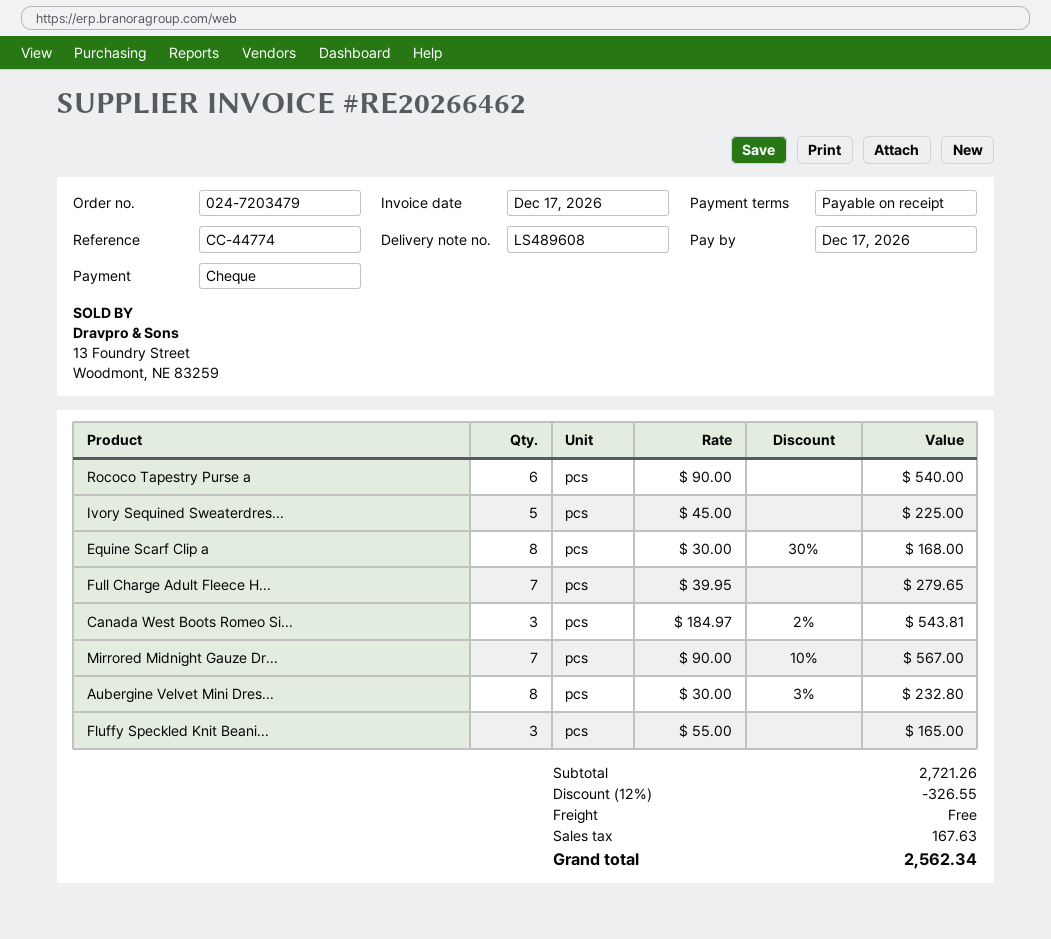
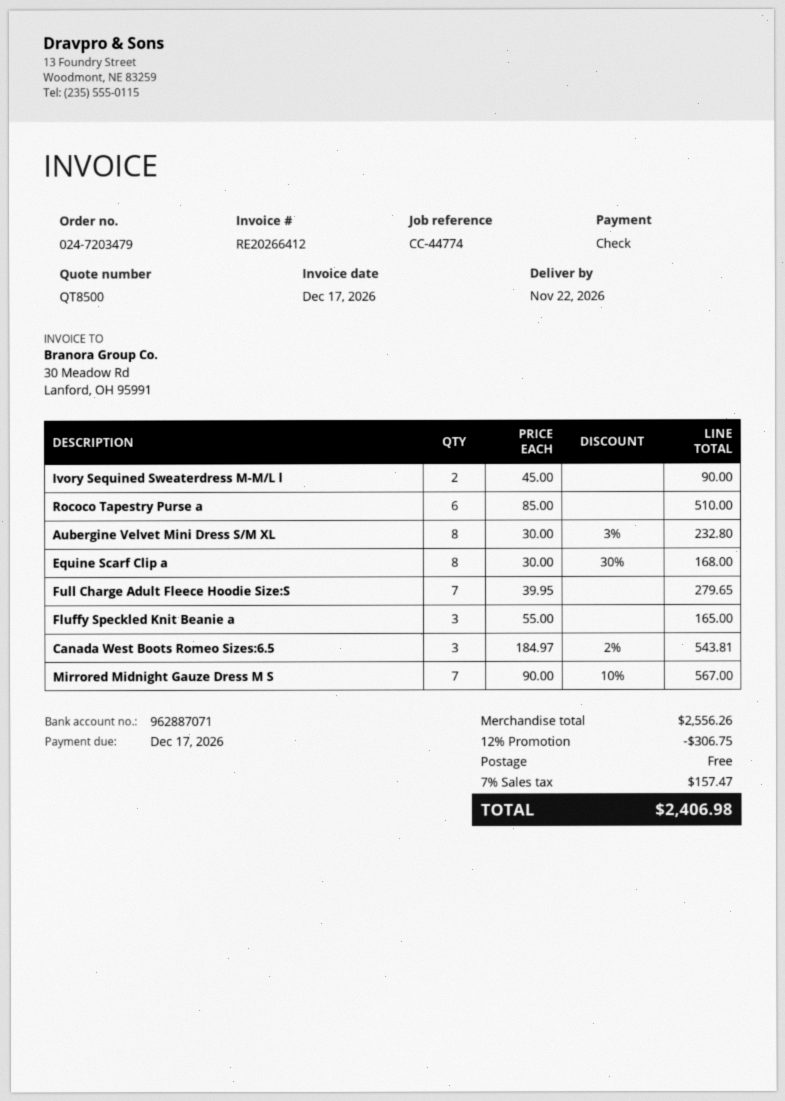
invoice number: RE20266462 -> RE20266412
Rococo Tapestry Purse a: 6 x 90.00 = 540.00 -> 6 x 85.00 = 510.00
Ivory Sequined Sweaterdres...: 5 x 45.00 = 225.00 -> 2 x 45.00 = 90.00
subtotal: 2721.26 -> 2556.26
discount: 12% = 326.55 -> 12% = 306.75
tax: 167.63 -> 157.47
total: 2562.34 -> 2406.98

